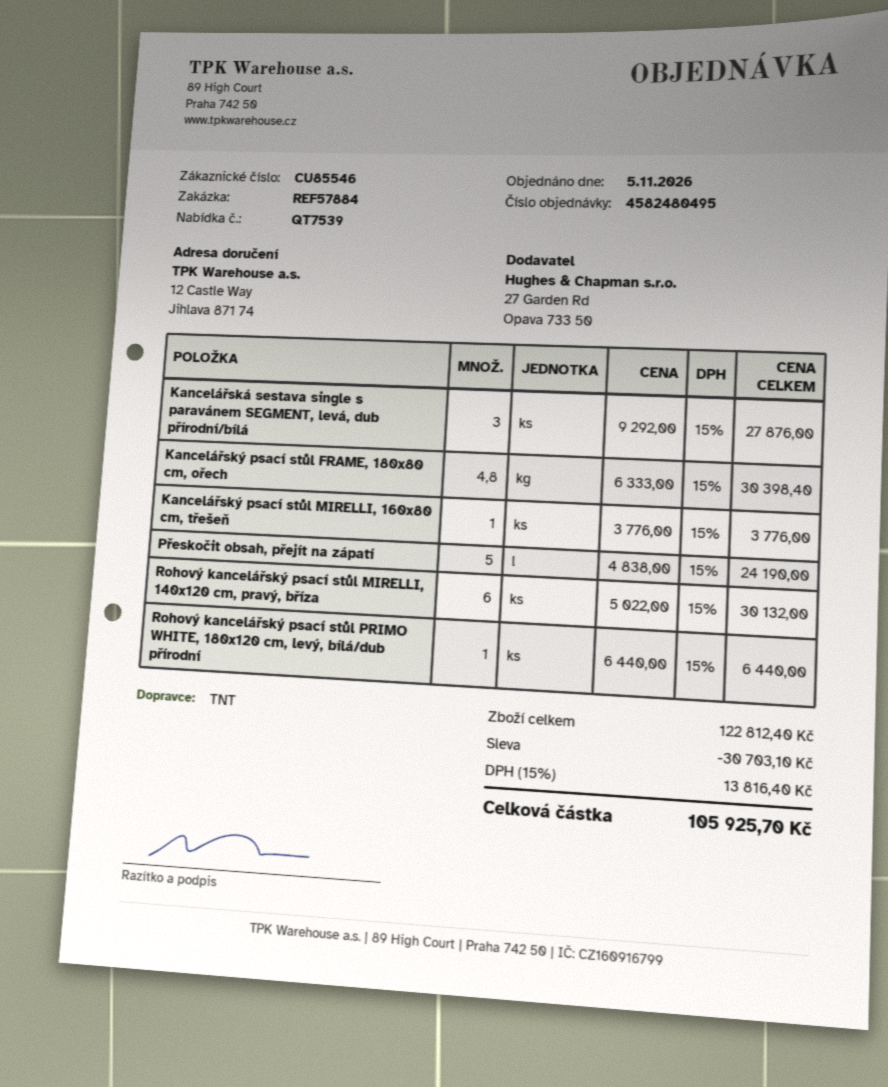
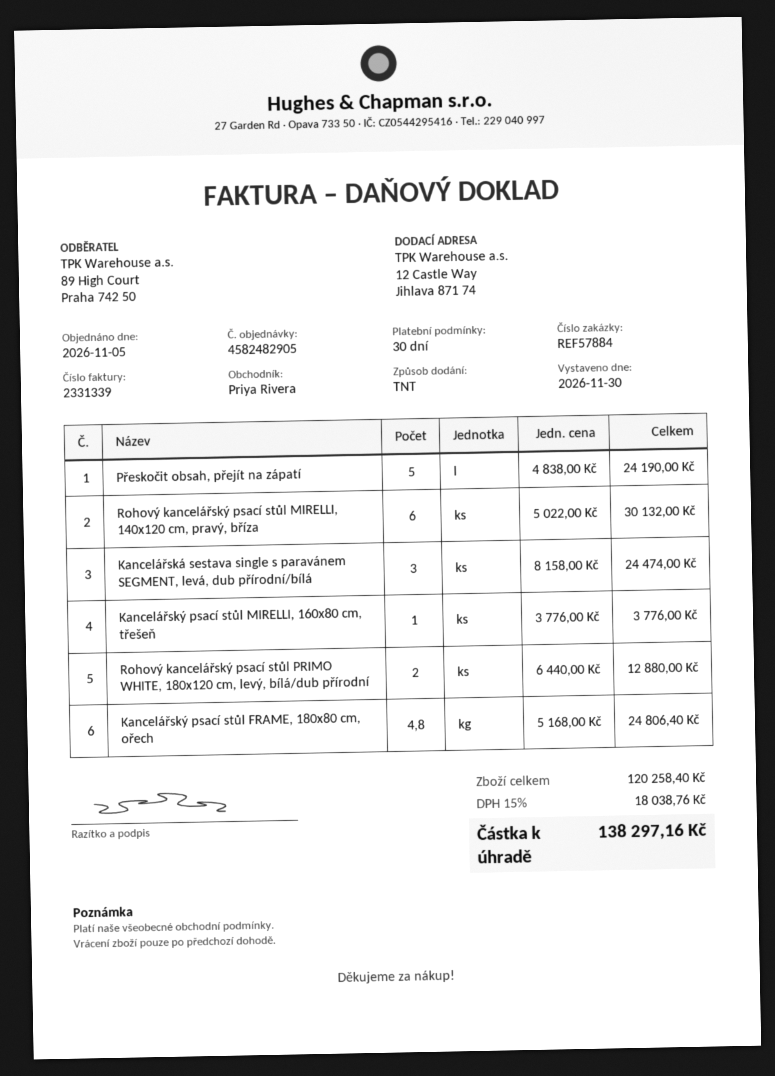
order number: 4582480495 -> 4582482905
Kancelářská sestava single s paravánem SEGMENT, levá, dub přírodní/bílá: 3 x 9292.00 = 27876.00 -> 3 x 8158.00 = 24474.00
Kancelářský psací stůl FRAME, 180x80 cm, ořech: 4.8 x 6333.00 = 30398.40 -> 4.8 x 5168.00 = 24806.40
Rohový kancelářský psací stůl PRIMO WHITE, 180x120 cm, levý, bílá/dub přírodní: 1 x 6440.00 = 6440.00 -> 2 x 6440.00 = 12880.00
subtotal: 122812.40 -> 120258.40
discount: 30703.10 -> none
tax: 15% = 13816.40 -> 15% = 18038.76
total: 105925.70 -> 138297.16

